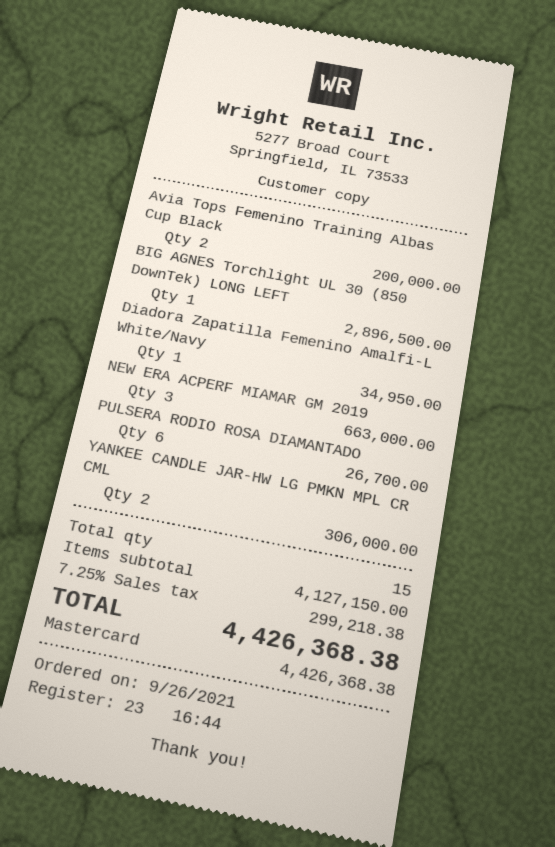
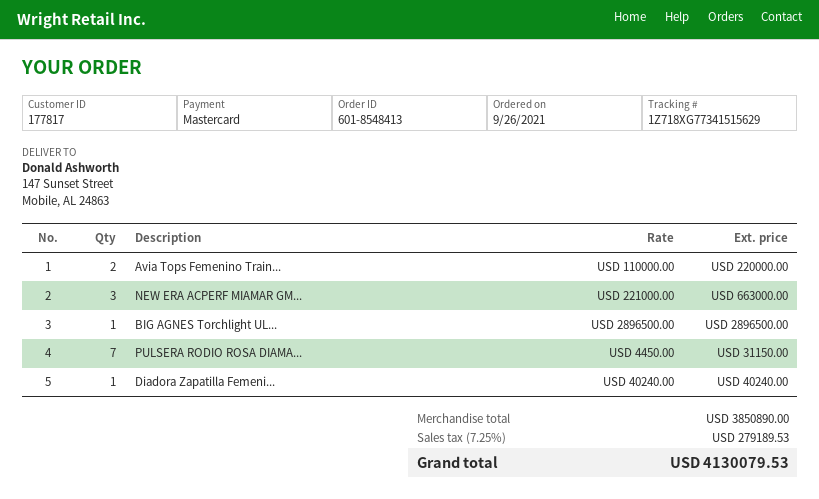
Avia Tops Femenino Training Albas Cup Black: 2 for 200000.00 -> 2 for 220000.00
Diadora Zapatilla Femenino Amalfi-L White/Navy: 1 for 34950.00 -> 1 for 40240.00
PULSERA RODIO ROSA DIAMANTADO: 6 for 26700.00 -> 7 for 31150.00
YANKEE CANDLE JAR-HW LG PMKN MPL CR CML: 2 for 306000.00 -> none
subtotal: 4127150.00 -> 3850890.00
tax: 7.25% = 299218.38 -> 7.25% = 279189.53
total: 4426368.38 -> 4130079.53

